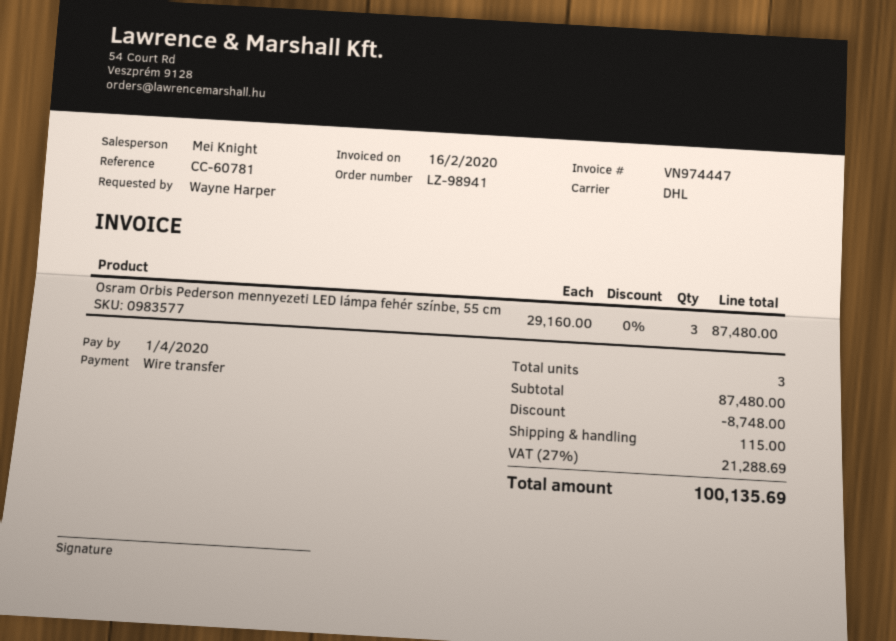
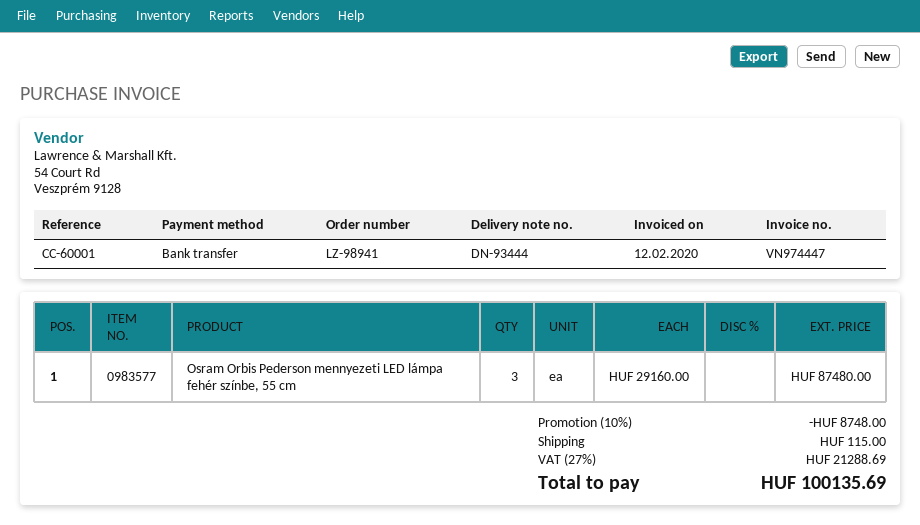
invoice date: 2020-02-16 -> 2020-02-12
reference: CC-60781 -> CC-60001

